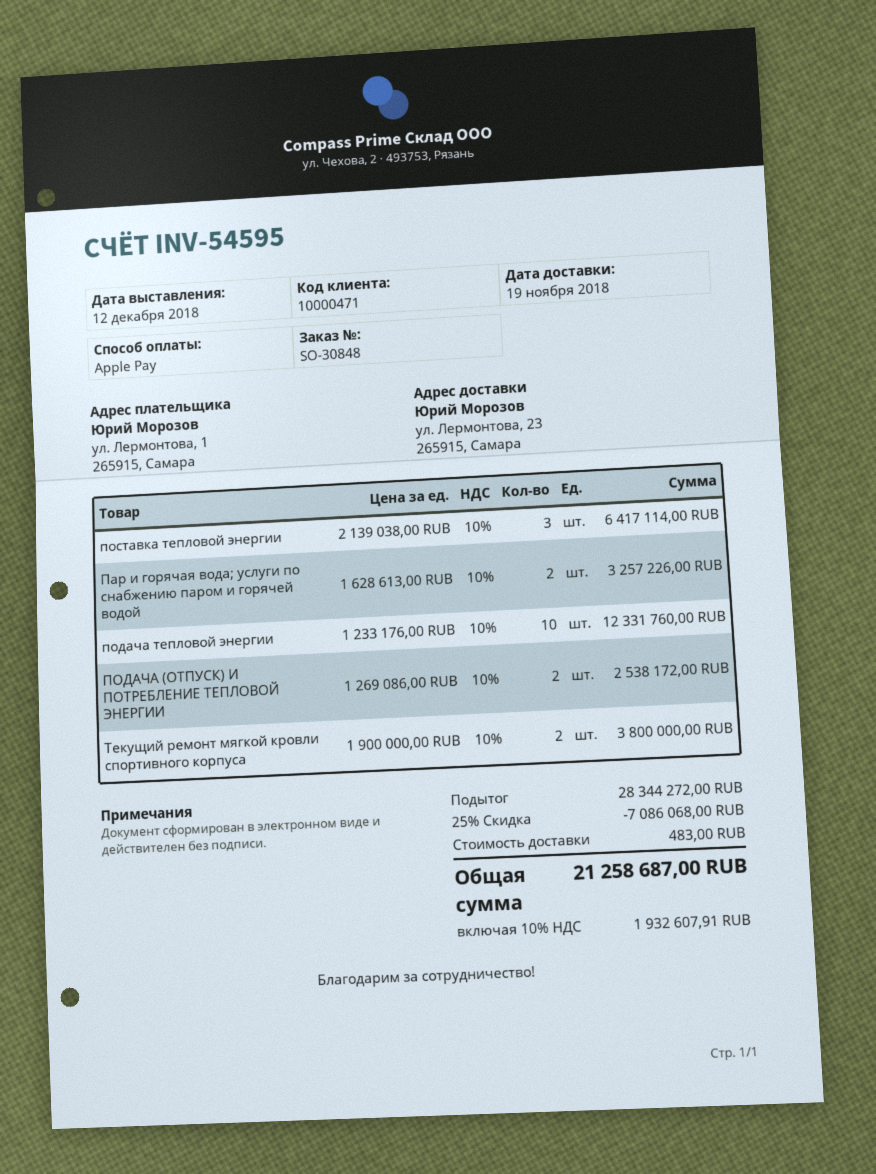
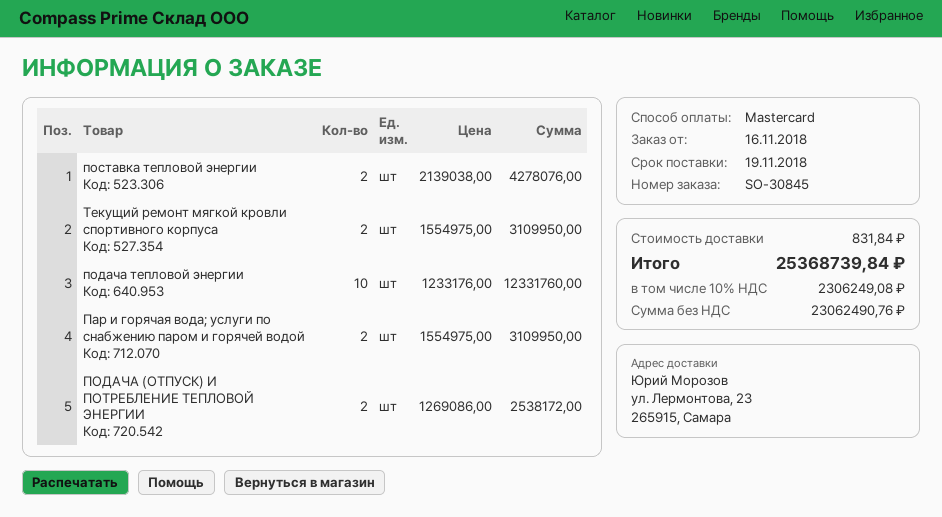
order number: SO-30848 -> SO-30845
payment method: Apple Pay -> Mastercard
поставка тепловой энергии: 3 x 2139038.00 = 6417114.00 -> 2 x 2139038.00 = 4278076.00
Пар и горячая вода; услуги по снабжению паром и горячей водой: 2 x 1628613.00 = 3257226.00 -> 2 x 1554975.00 = 3109950.00
Текущий ремонт мягкой кровли спортивного корпуса: 2 x 1900000.00 = 3800000.00 -> 2 x 1554975.00 = 3109950.00
discount: 25% = 7086068.00 -> none
shipping: 483.00 -> 831.84
tax: 10% = 1932607.91 -> 10% = 2306249.08
total: 21258687.00 -> 25368739.84

